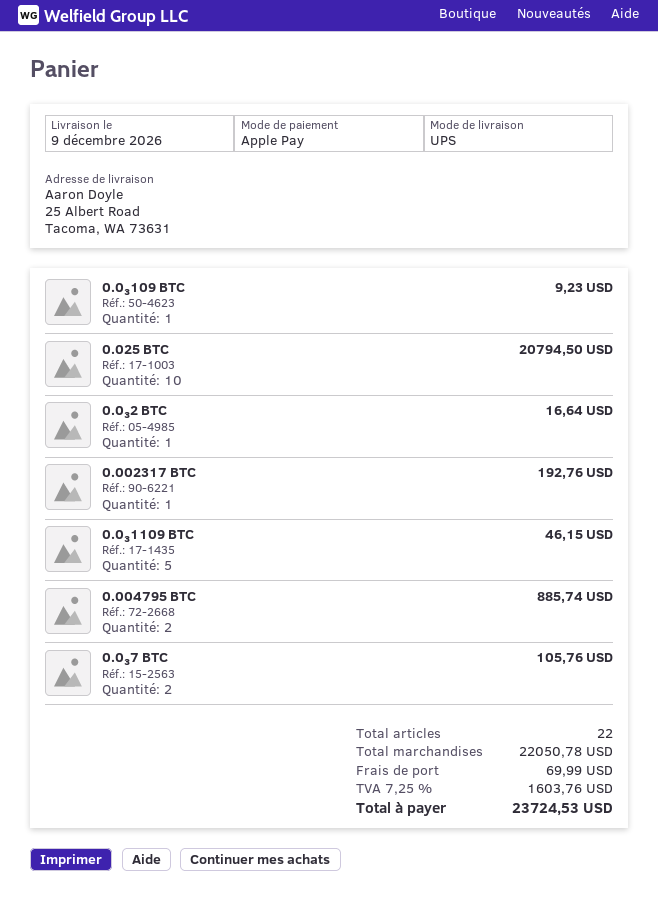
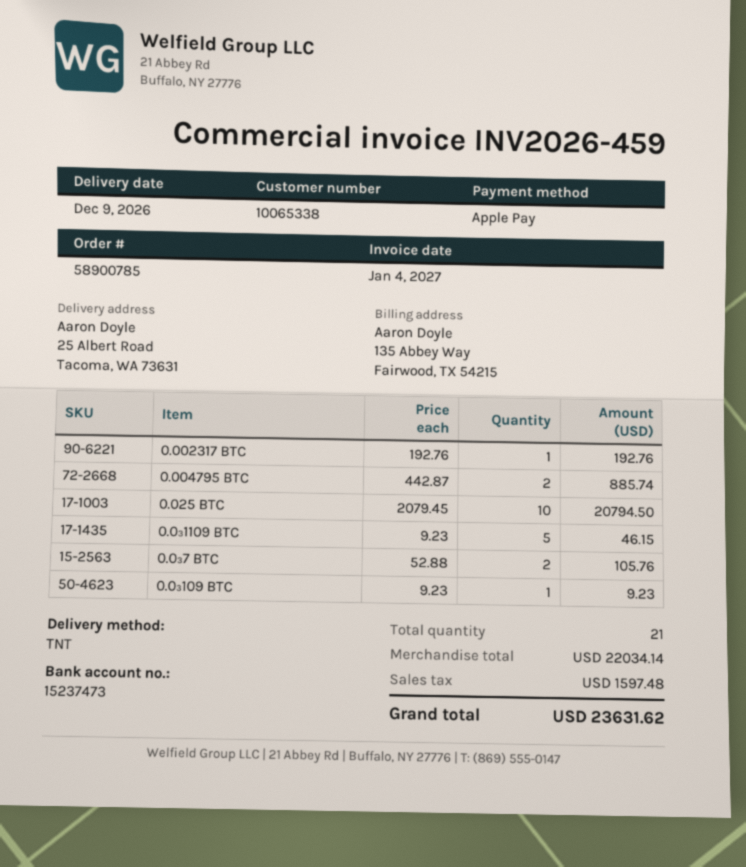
shipping method: UPS -> TNT
0.0₃2 BTC: 1 for 16.64 -> none
total quantity: 22 -> 21
subtotal: 22050.78 -> 22034.14
shipping: 69.99 -> none
tax: 1603.76 -> 1597.48
total: 23724.53 -> 23631.62

